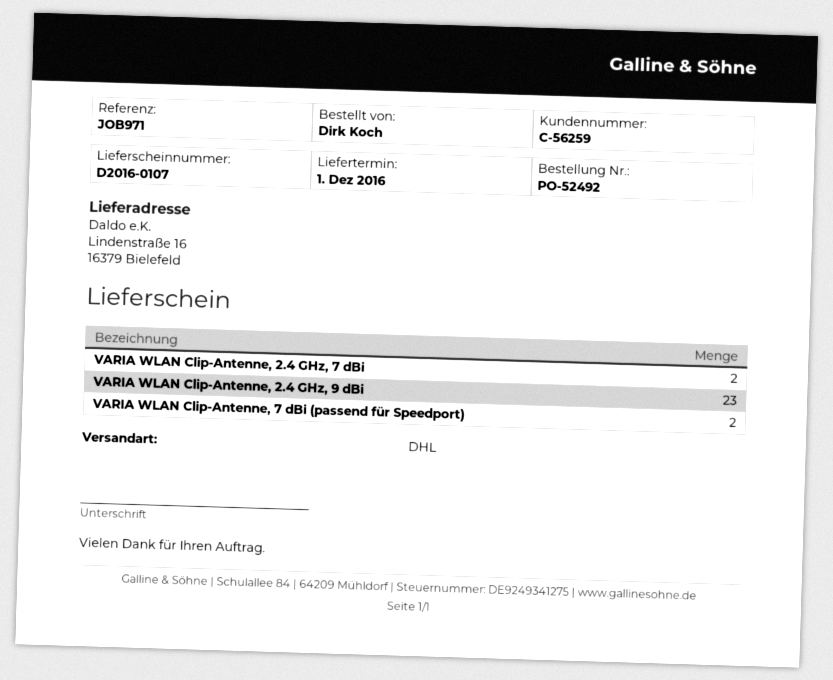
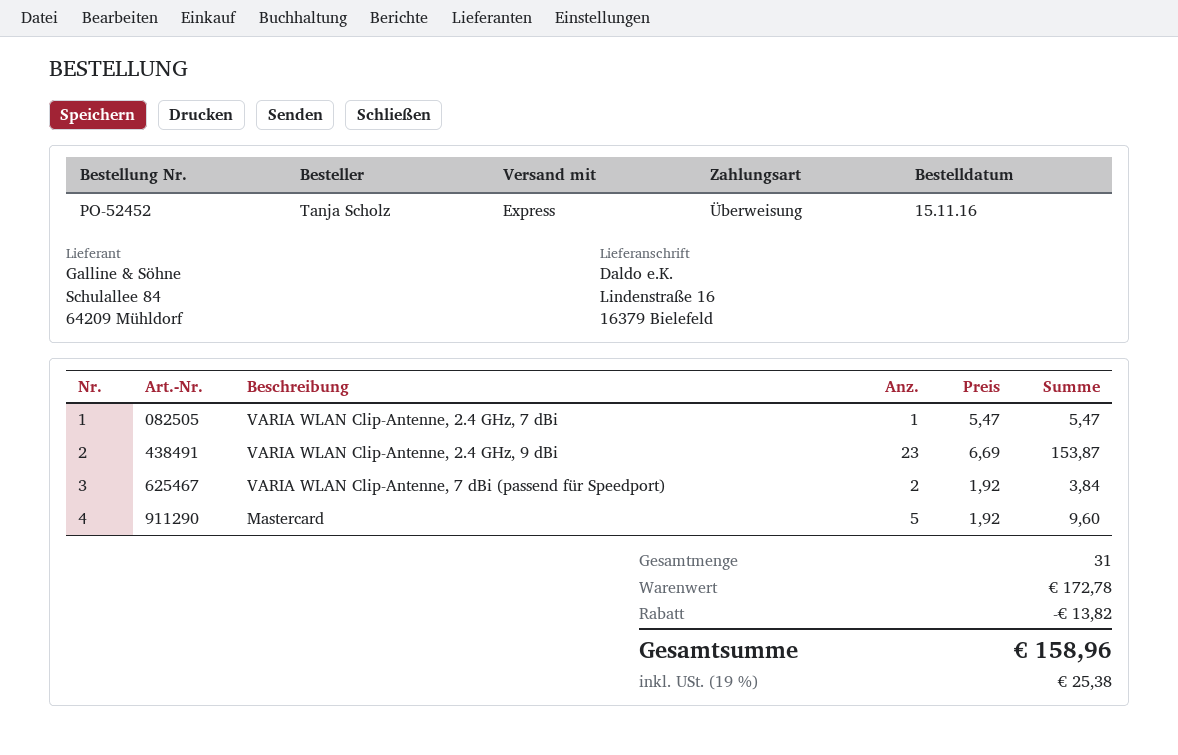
order number: PO-52492 -> PO-52452
ordered by: Dirk Koch -> Tanja Scholz
shipping method: DHL -> express
VARIA WLAN Clip-Antenne, 2.4 GHz, 7 dBi: 2 -> 1
Mastercard: none -> 5

